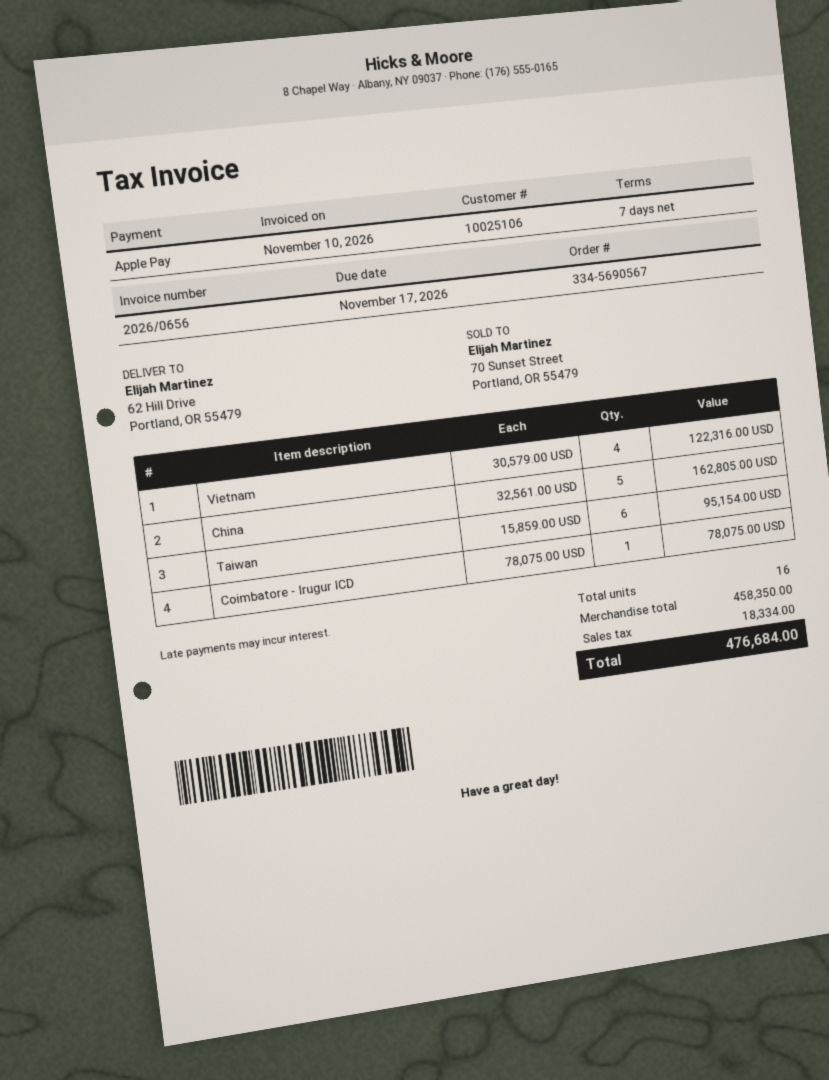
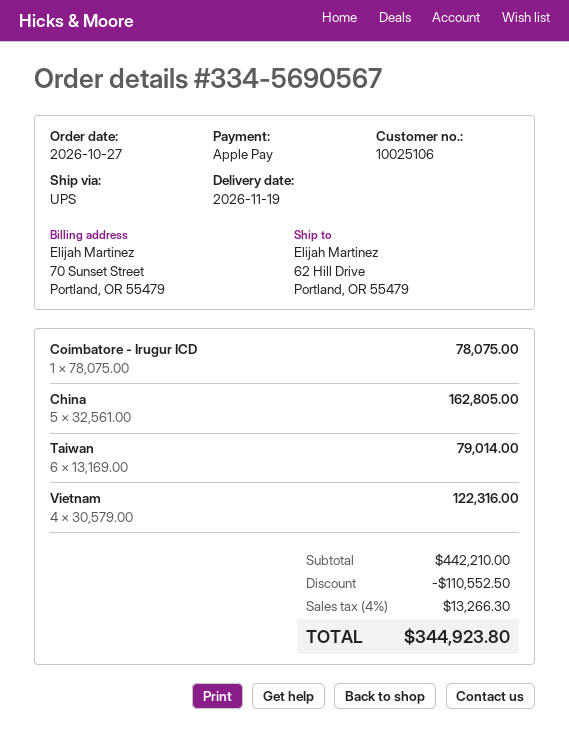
Taiwan: 6 x 15859.00 = 95154.00 -> 6 x 13169.00 = 79014.00
subtotal: 458350.00 -> 442210.00
discount: none -> 110552.50
tax: 18334.00 -> 13266.30
total: 476684.00 -> 344923.80

